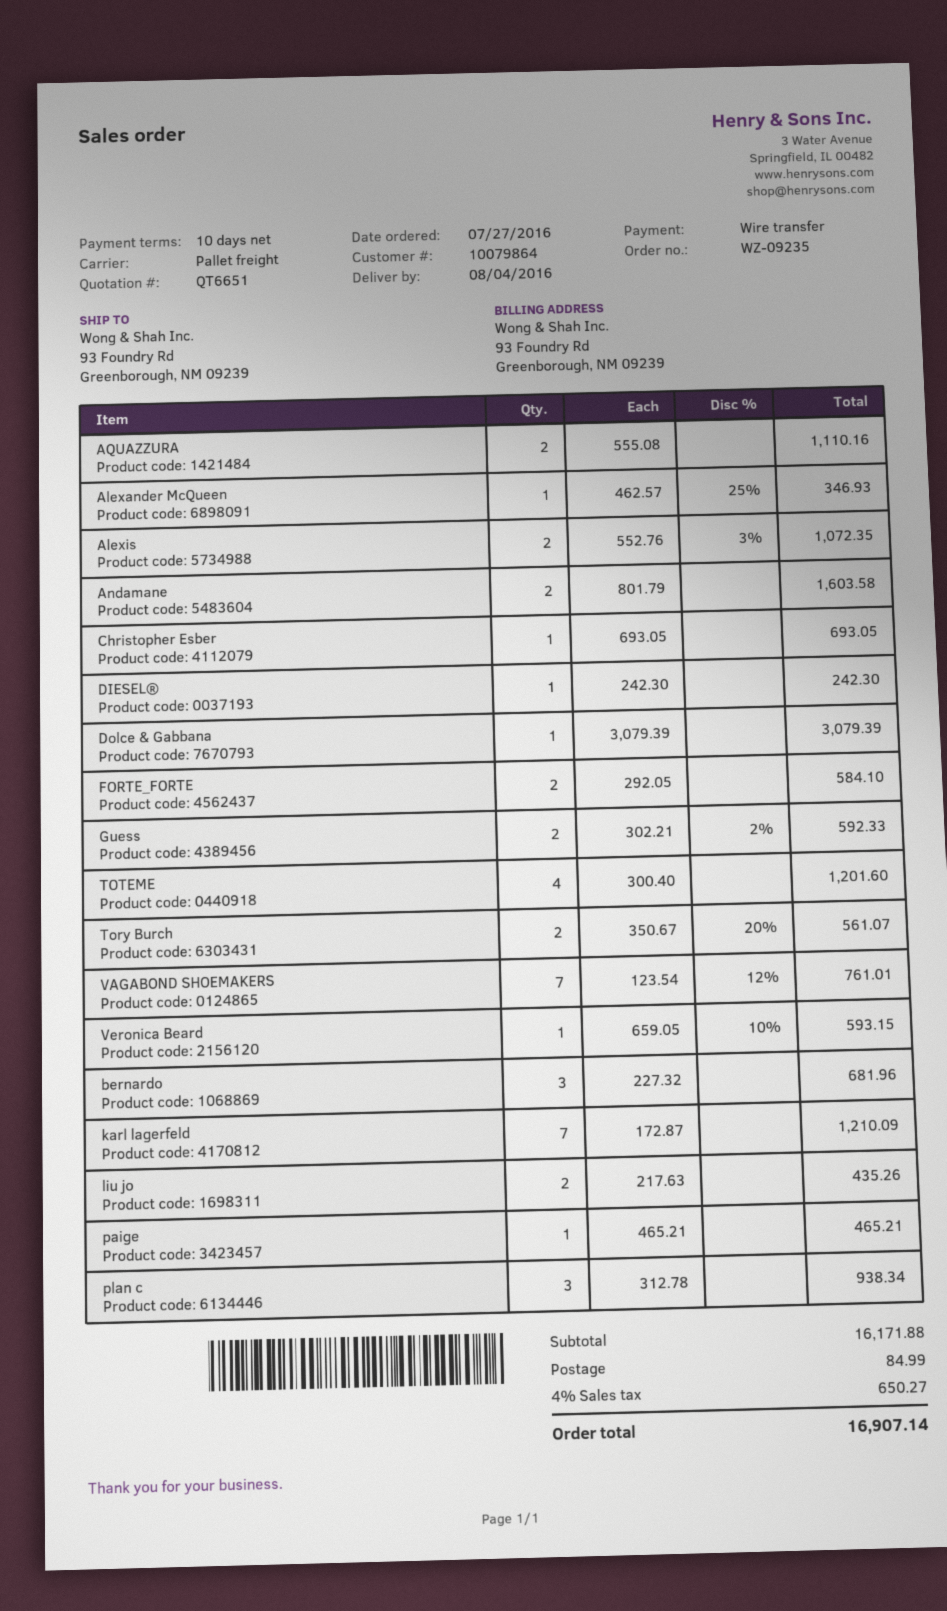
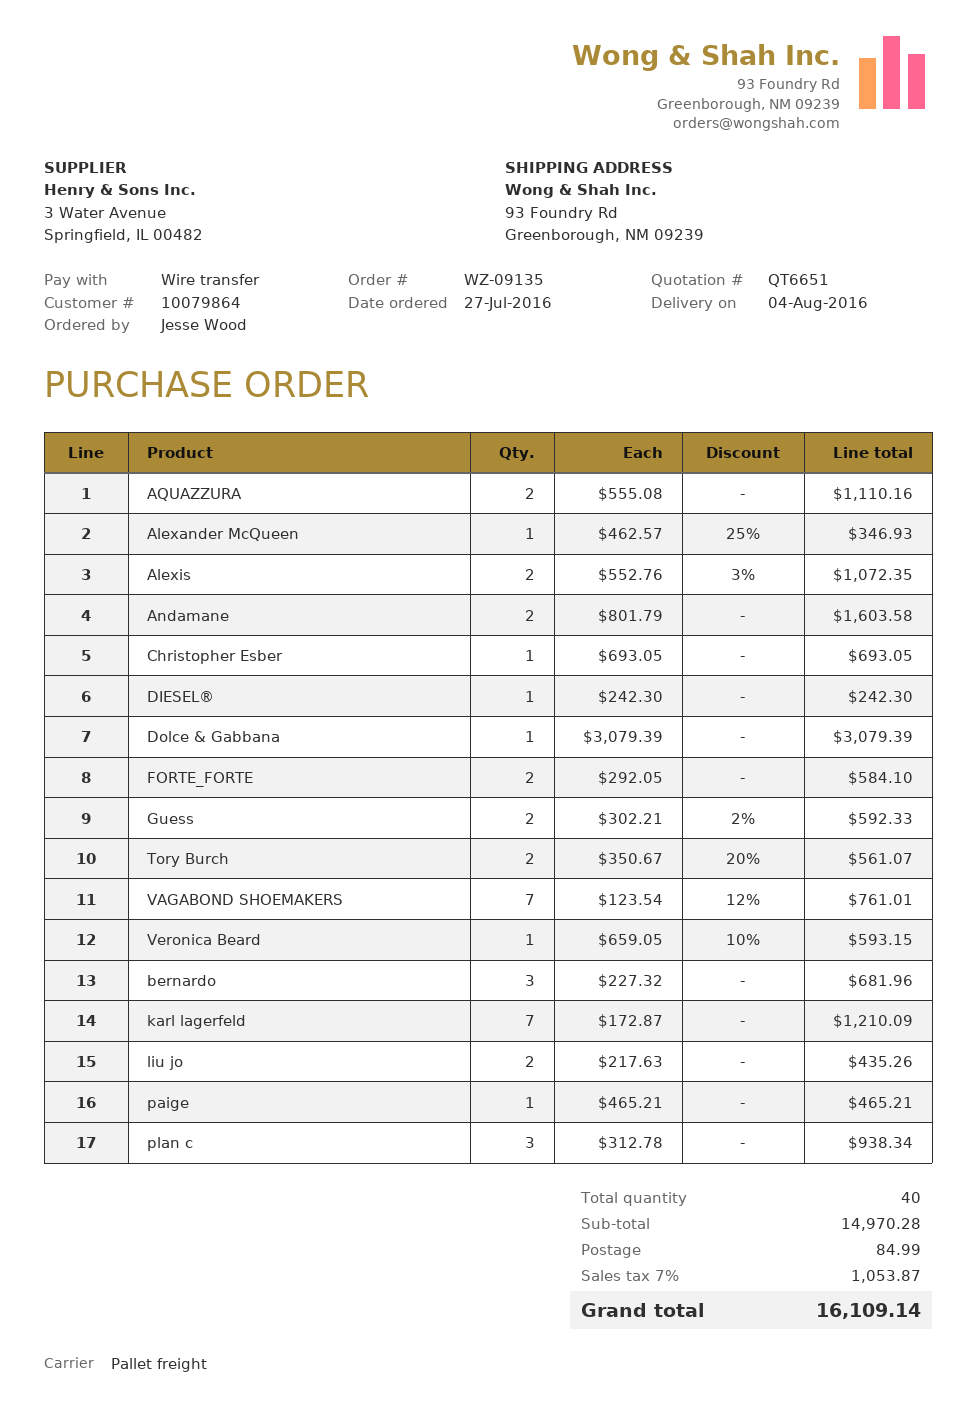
order number: WZ-09235 -> WZ-09135
TOTEME: 4 x 300.40 = 1201.60 -> none
subtotal: 16171.88 -> 14970.28
tax: 4% = 650.27 -> 7% = 1053.87
total: 16907.14 -> 16109.14

